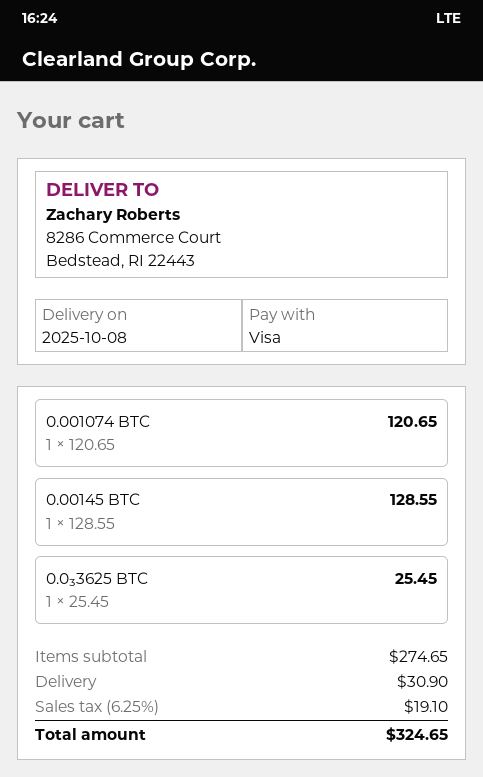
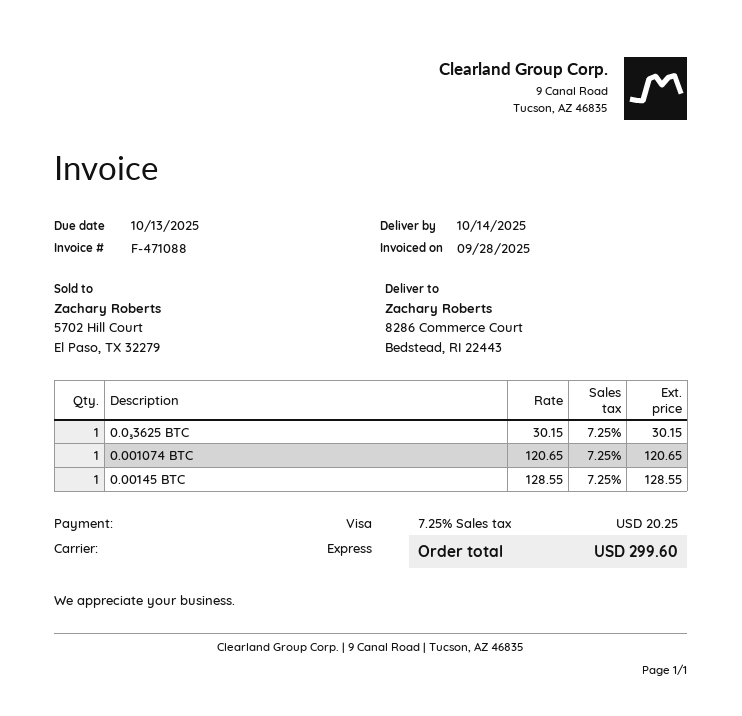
delivery date: 2025-10-08 -> 2025-10-14
0.0₃3625 BTC: 1 x 25.45 = 25.45 -> 1 x 30.15 = 30.15
shipping: 30.90 -> none
tax: 6.25% = 19.10 -> 7.25% = 20.25
total: 324.65 -> 299.60

